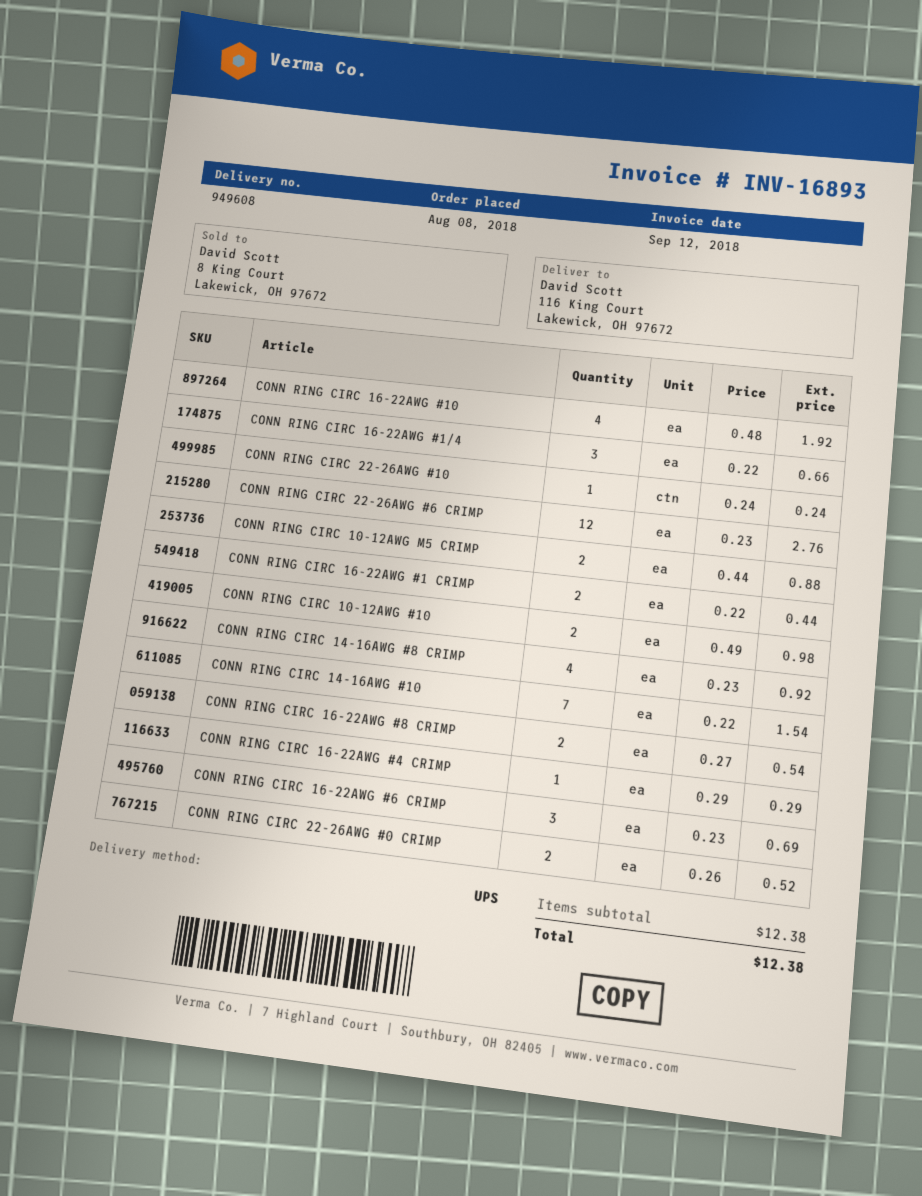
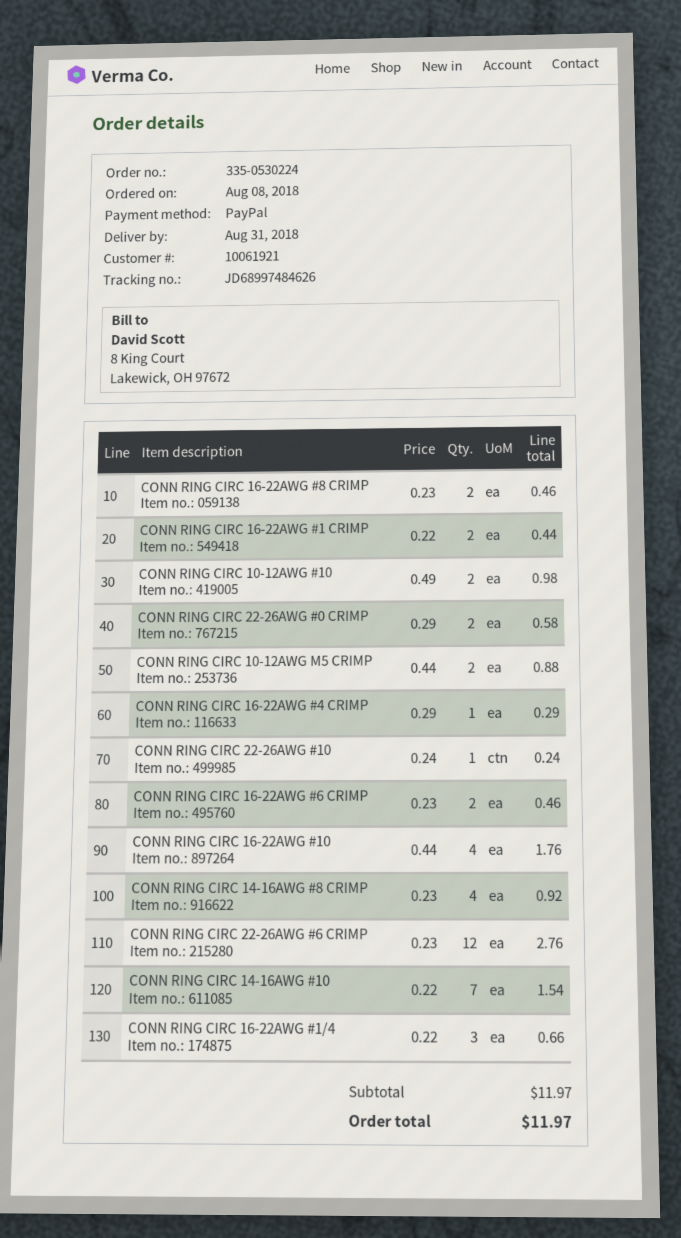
CONN RING CIRC 16-22AWG #10: 4 x 0.48 = 1.92 -> 4 x 0.44 = 1.76
CONN RING CIRC 16-22AWG #8 CRIMP: 2 x 0.27 = 0.54 -> 2 x 0.23 = 0.46
CONN RING CIRC 16-22AWG #6 CRIMP: 3 x 0.23 = 0.69 -> 2 x 0.23 = 0.46
CONN RING CIRC 22-26AWG #0 CRIMP: 2 x 0.26 = 0.52 -> 2 x 0.29 = 0.58
subtotal: 12.38 -> 11.97
total: 12.38 -> 11.97

